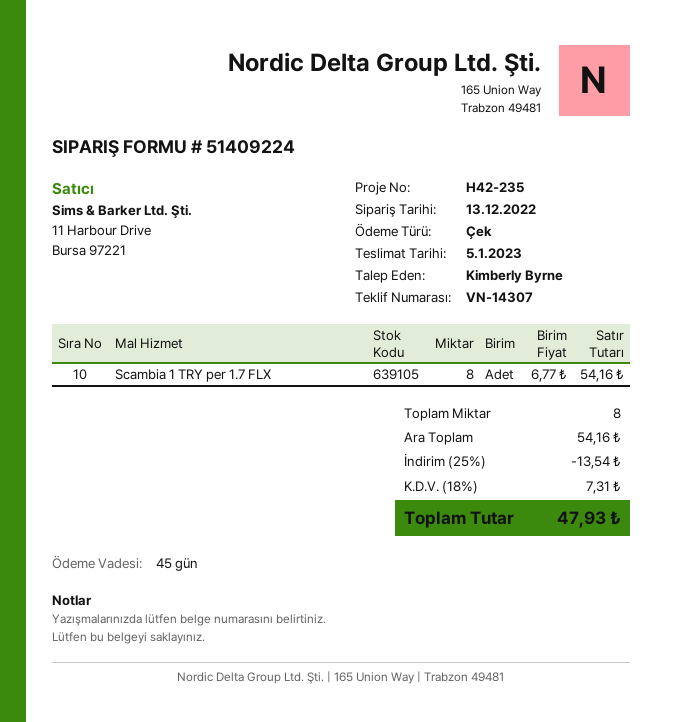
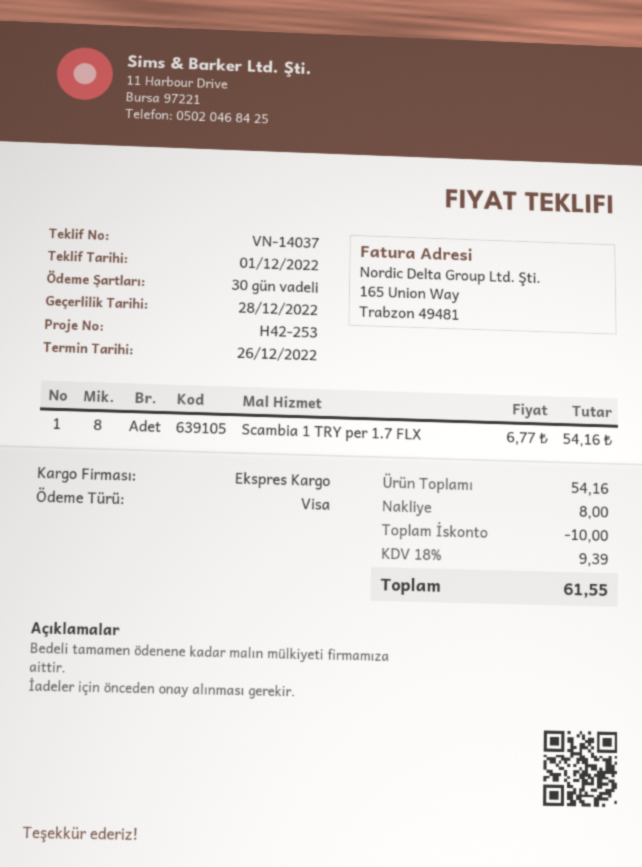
quote number: VN-14307 -> VN-14037
delivery date: 2023-01-05 -> 2022-12-26
payment terms: 45 days -> 30 days
reference: H42-235 -> H42-253
payment method: cheque -> Visa
discount: 13.54 -> 10.00
shipping: none -> 8.00
tax: 18% = 7.31 -> 18% = 9.39
total: 47.93 -> 61.55

